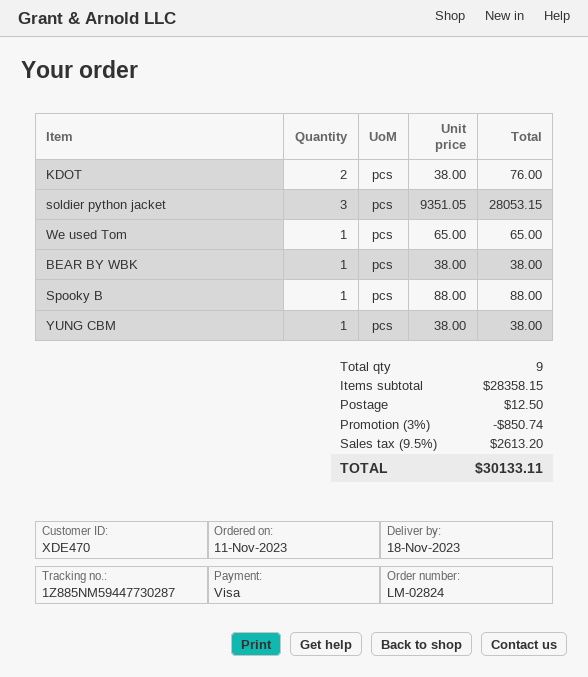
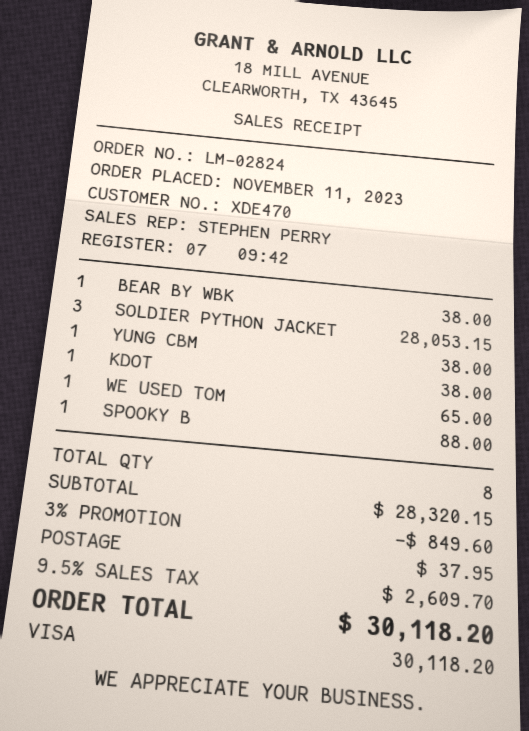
KDOT: 2 for 76.00 -> 1 for 38.00
total quantity: 9 -> 8
subtotal: 28358.15 -> 28320.15
discount: 3% = 850.74 -> 3% = 849.60
shipping: 12.50 -> 37.95
tax: 9.5% = 2613.20 -> 9.5% = 2609.70
total: 30133.11 -> 30118.20

